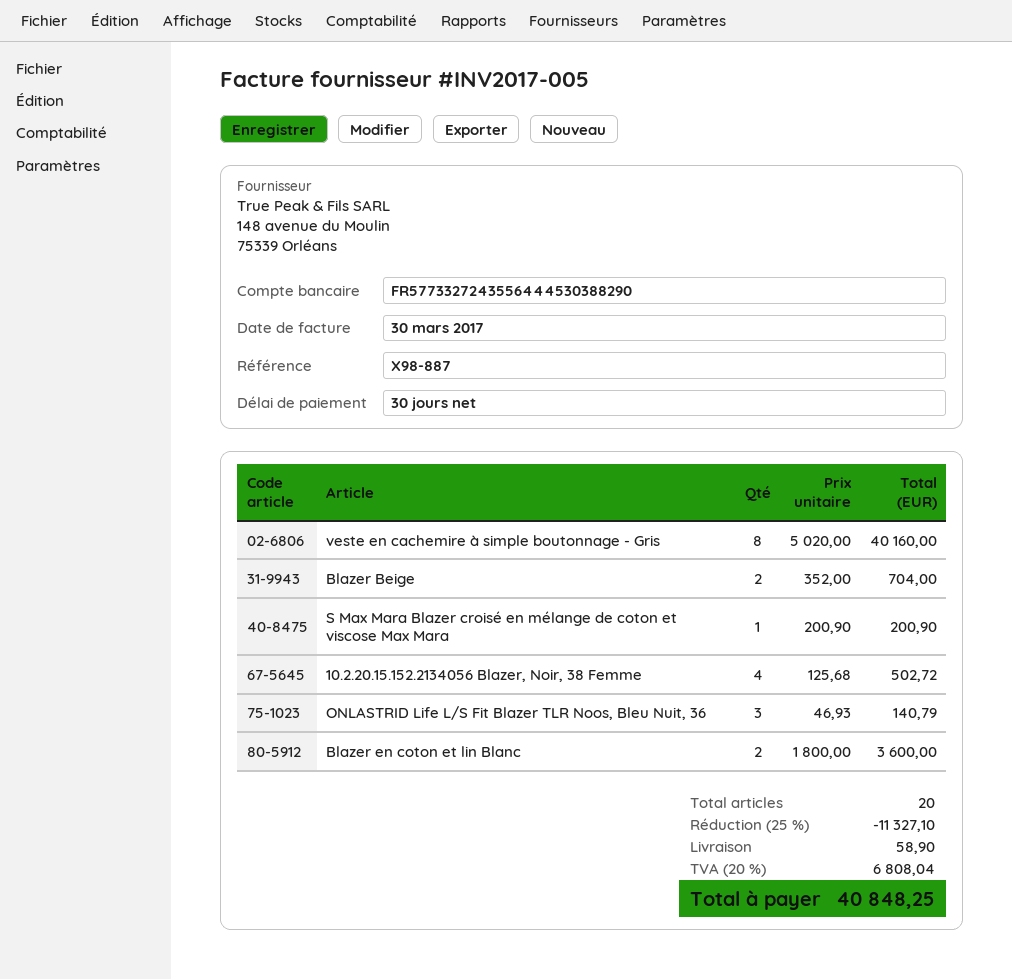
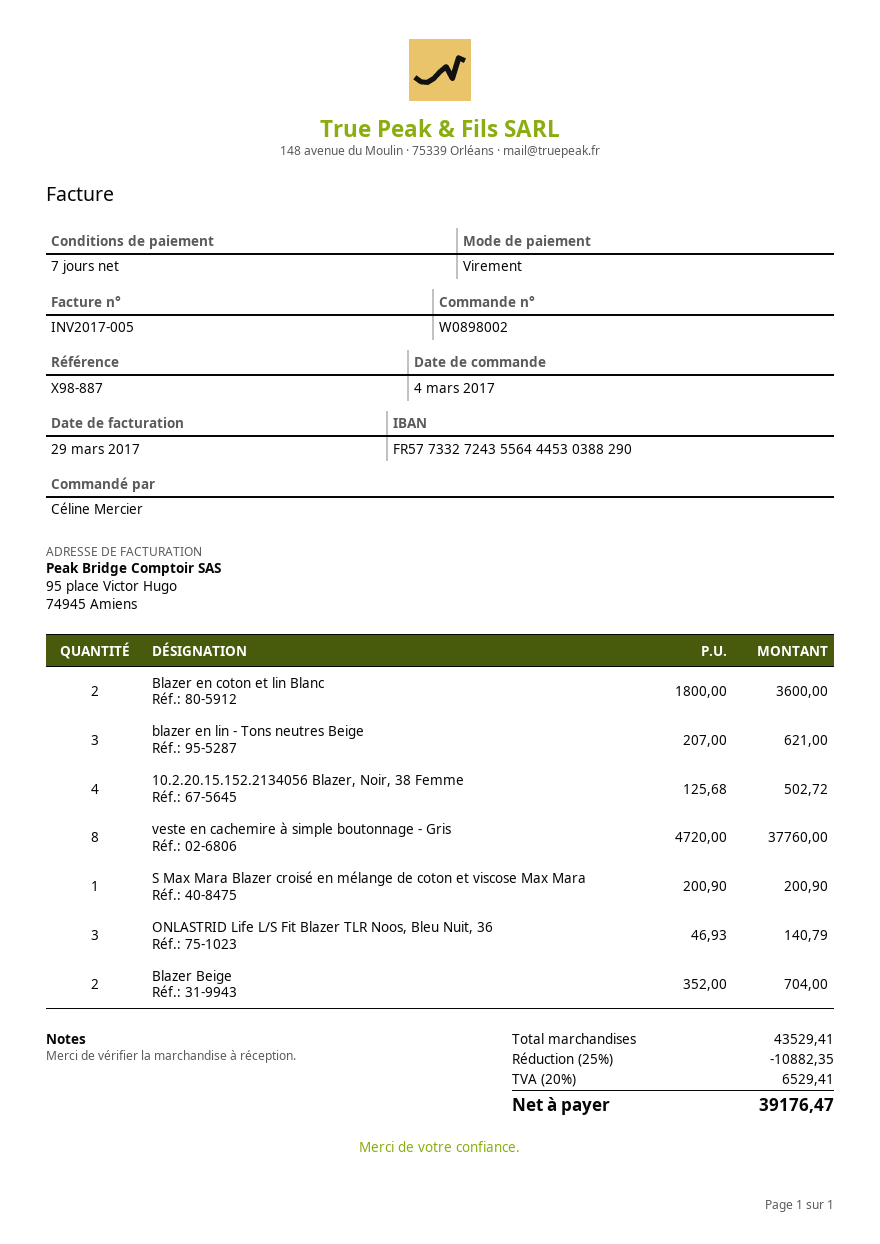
invoice date: 2017-03-30 -> 2017-03-29
payment terms: 30 days -> 7 days
veste en cachemire à simple boutonnage - Gris: 8 x 5020.00 = 40160.00 -> 8 x 4720.00 = 37760.00
blazer en lin - Tons neutres Beige: none -> 3 x 207.00 = 621.00
discount: 25% = 11327.10 -> 25% = 10882.35
shipping: 58.90 -> none
tax: 20% = 6808.04 -> 20% = 6529.41
total: 40848.25 -> 39176.47

